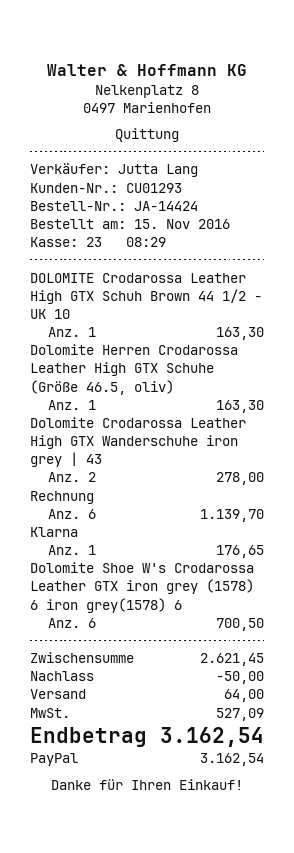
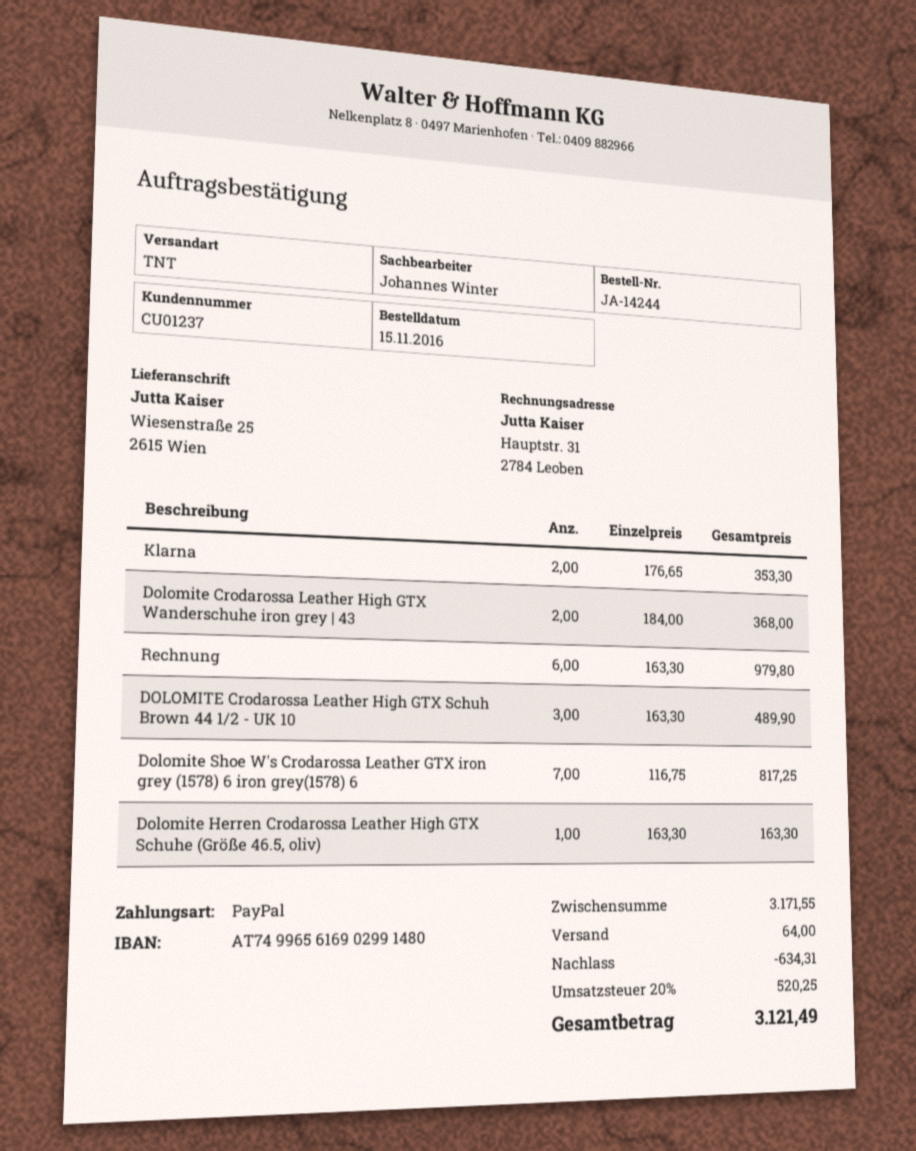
order number: JA-14424 -> JA-14244
customer number: CU01293 -> CU01237
sales rep: Jutta Lang -> Johannes Winter
DOLOMITE Crodarossa Leather High GTX Schuh Brown 44 1/2 - UK 10: 1 for 163.30 -> 3 for 489.90
Dolomite Crodarossa Leather High GTX Wanderschuhe iron grey | 43: 2 for 278.00 -> 2 for 368.00
Rechnung: 6 for 1139.70 -> 6 for 979.80
Klarna: 1 for 176.65 -> 2 for 353.30
Dolomite Shoe W's Crodarossa Leather GTX iron grey (1578) 6 iron grey(1578) 6: 6 for 700.50 -> 7 for 817.25
subtotal: 2621.45 -> 3171.55
discount: 50.00 -> 634.31
tax: 527.09 -> 520.25
total: 3162.54 -> 3121.49

